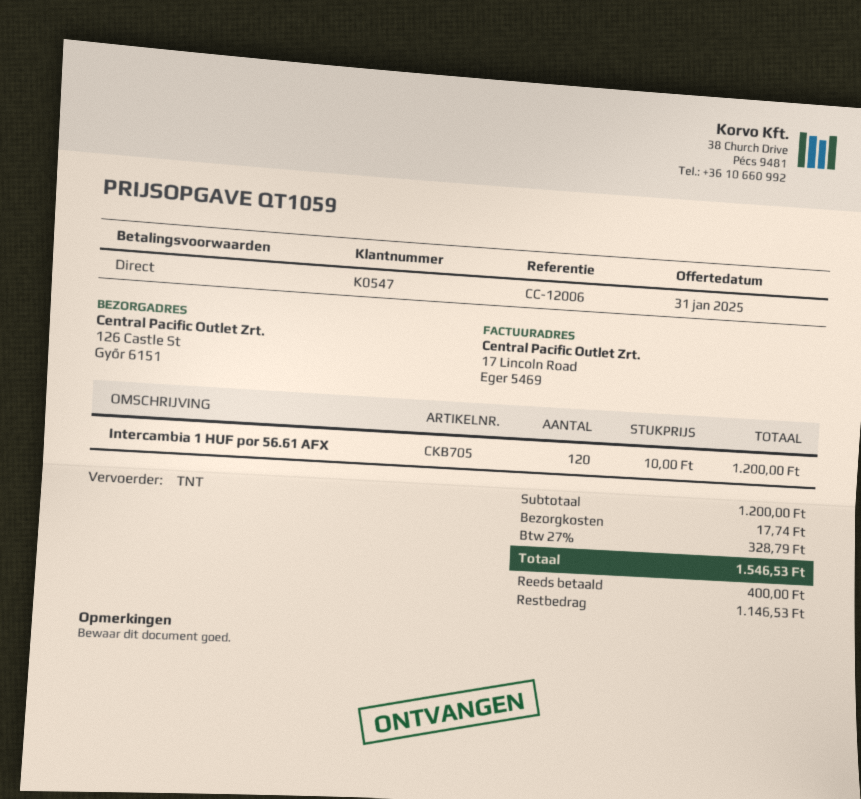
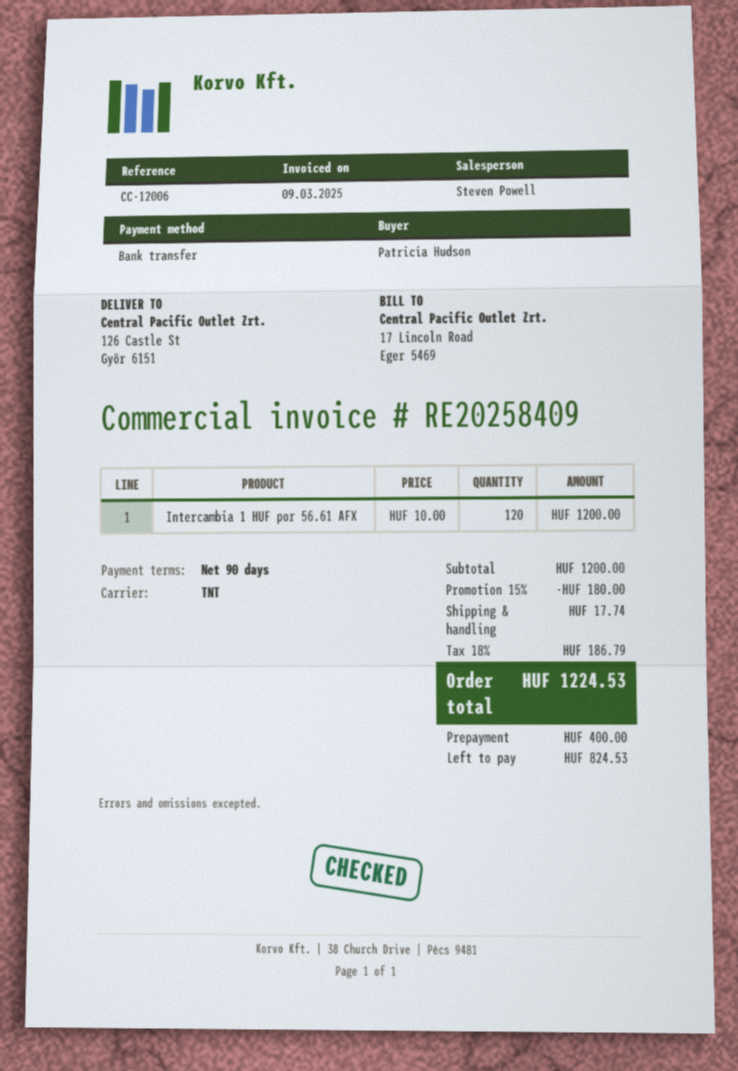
payment terms: on receipt -> 90 days
discount: none -> 15% = 180.00
tax: 27% = 328.79 -> 18% = 186.79
total: 1546.53 -> 1224.53
balance: 1146.53 -> 824.53

